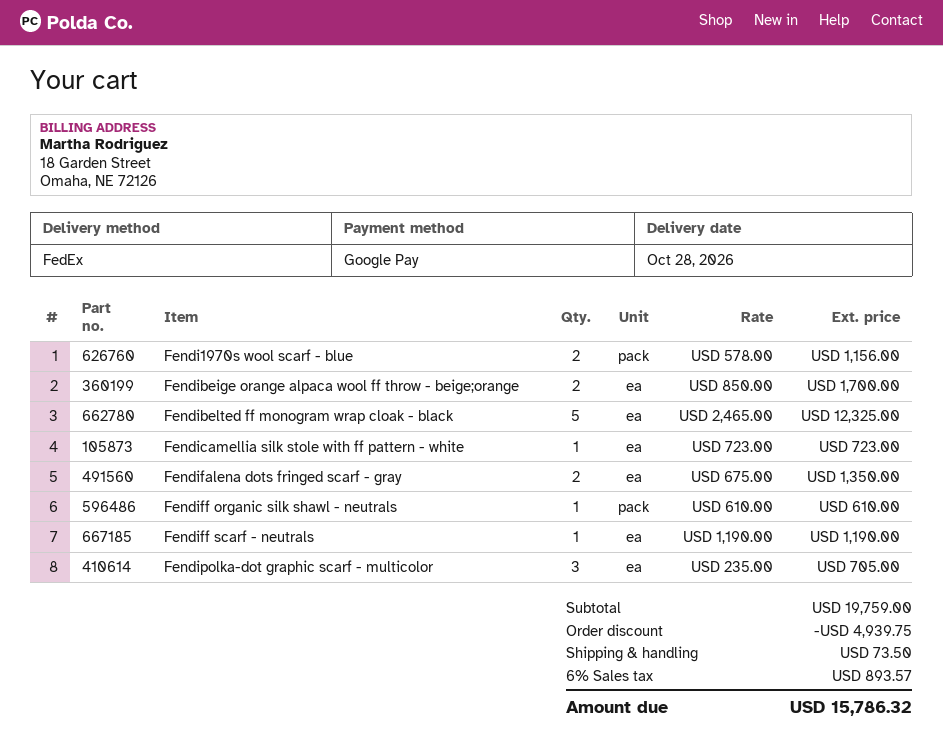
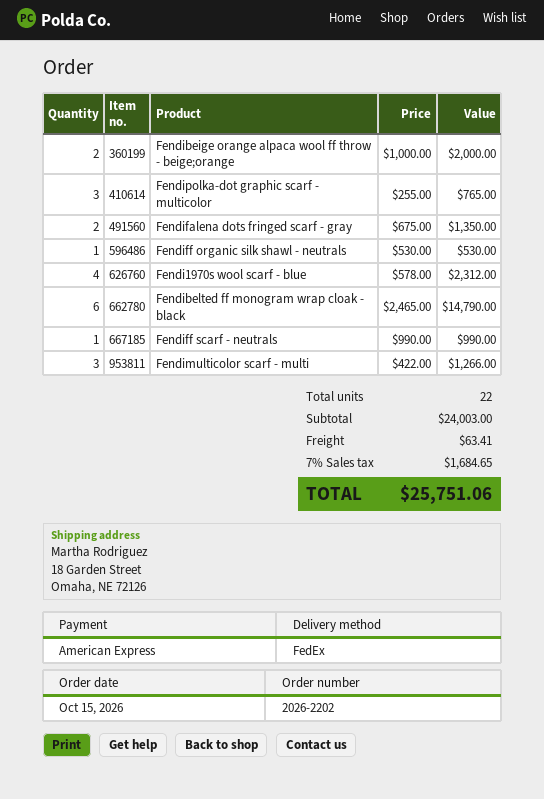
payment method: Google Pay -> American Express
Fendi1970s wool scarf - blue: 2 x 578.00 = 1156.00 -> 4 x 578.00 = 2312.00
Fendibeige orange alpaca wool ff throw - beige;orange: 2 x 850.00 = 1700.00 -> 2 x 1000.00 = 2000.00
Fendibelted ff monogram wrap cloak - black: 5 x 2465.00 = 12325.00 -> 6 x 2465.00 = 14790.00
Fendicamellia silk stole with ff pattern - white: 1 x 723.00 = 723.00 -> none
Fendiff organic silk shawl - neutrals: 1 x 610.00 = 610.00 -> 1 x 530.00 = 530.00
Fendiff scarf - neutrals: 1 x 1190.00 = 1190.00 -> 1 x 990.00 = 990.00
Fendipolka-dot graphic scarf - multicolor: 3 x 235.00 = 705.00 -> 3 x 255.00 = 765.00
Fendimulticolor scarf - multi: none -> 3 x 422.00 = 1266.00
subtotal: 19759.00 -> 24003.00
discount: 4939.75 -> none
shipping: 73.50 -> 63.41
tax: 6% = 893.57 -> 7% = 1684.65
total: 15786.32 -> 25751.06

